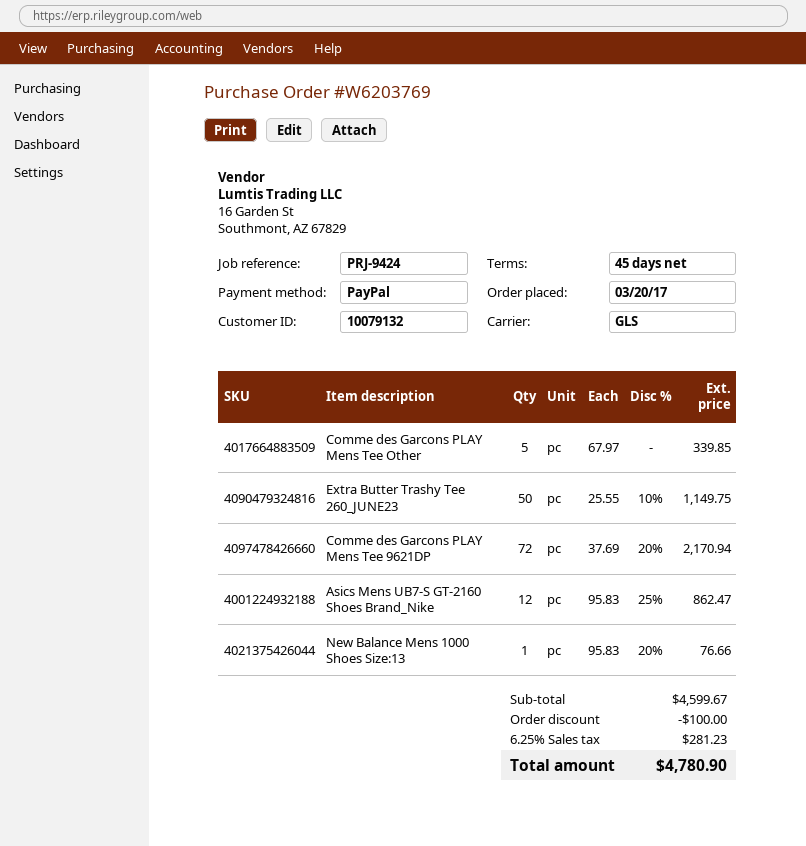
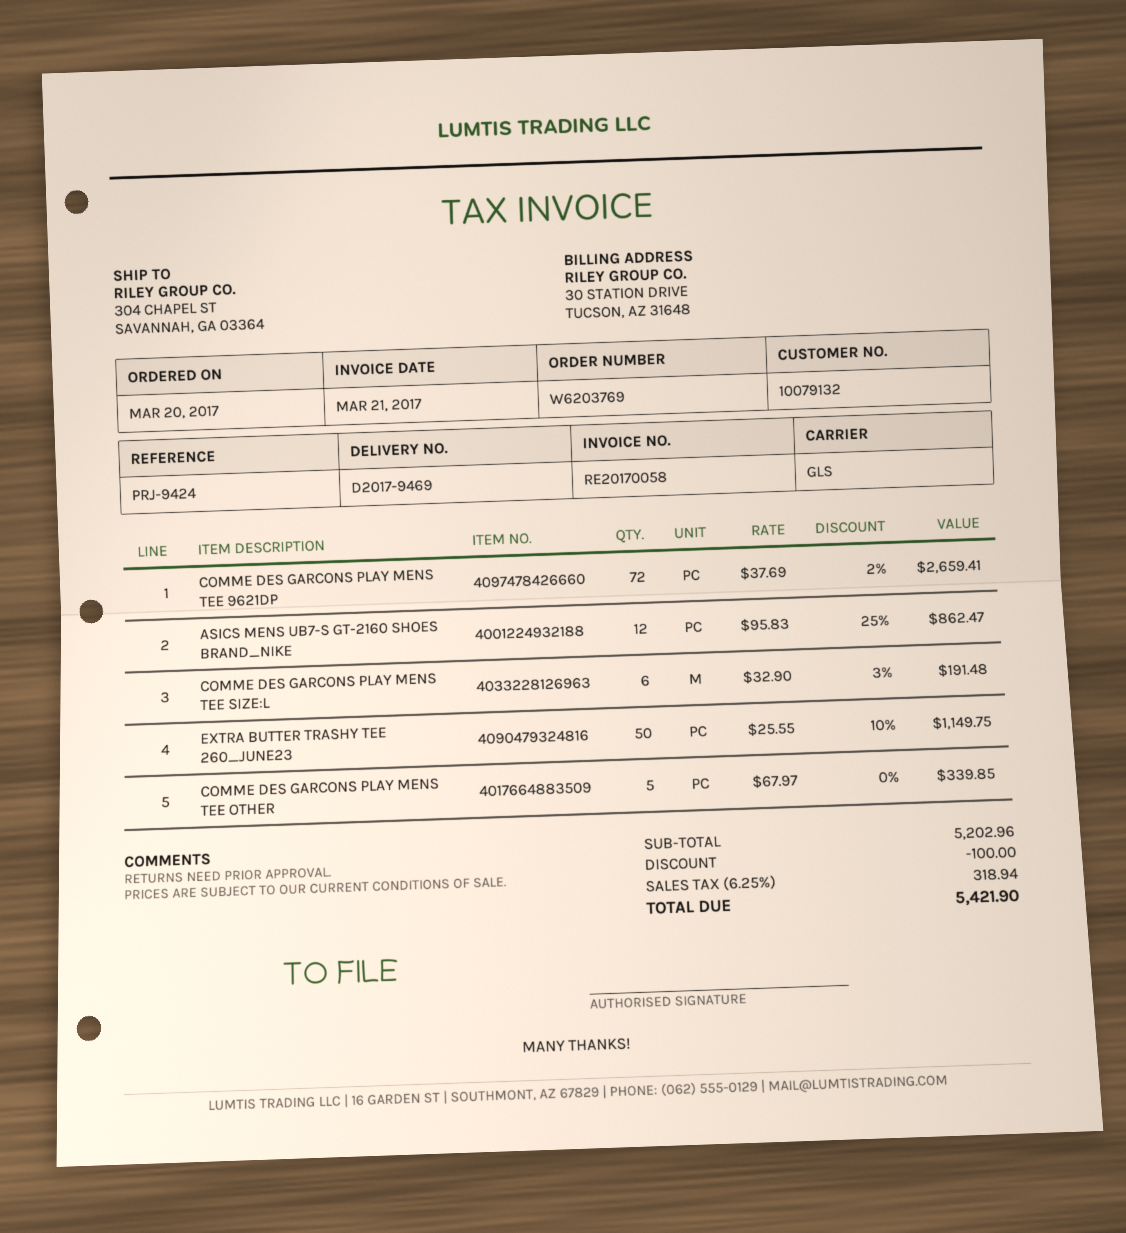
Comme des Garcons PLAY Mens Tee 9621DP: 72 x 37.69 - 20% = 2170.94 -> 72 x 37.69 - 2% = 2659.41
New Balance Mens 1000 Shoes Size:13: 1 x 95.83 - 20% = 76.66 -> none
COMME DES GARCONS PLAY MENS TEE SIZE:L: none -> 6 x 32.90 - 3% = 191.48
subtotal: 4599.67 -> 5202.96
tax: 6.25% = 281.23 -> 6.25% = 318.94
total: 4780.90 -> 5421.90

